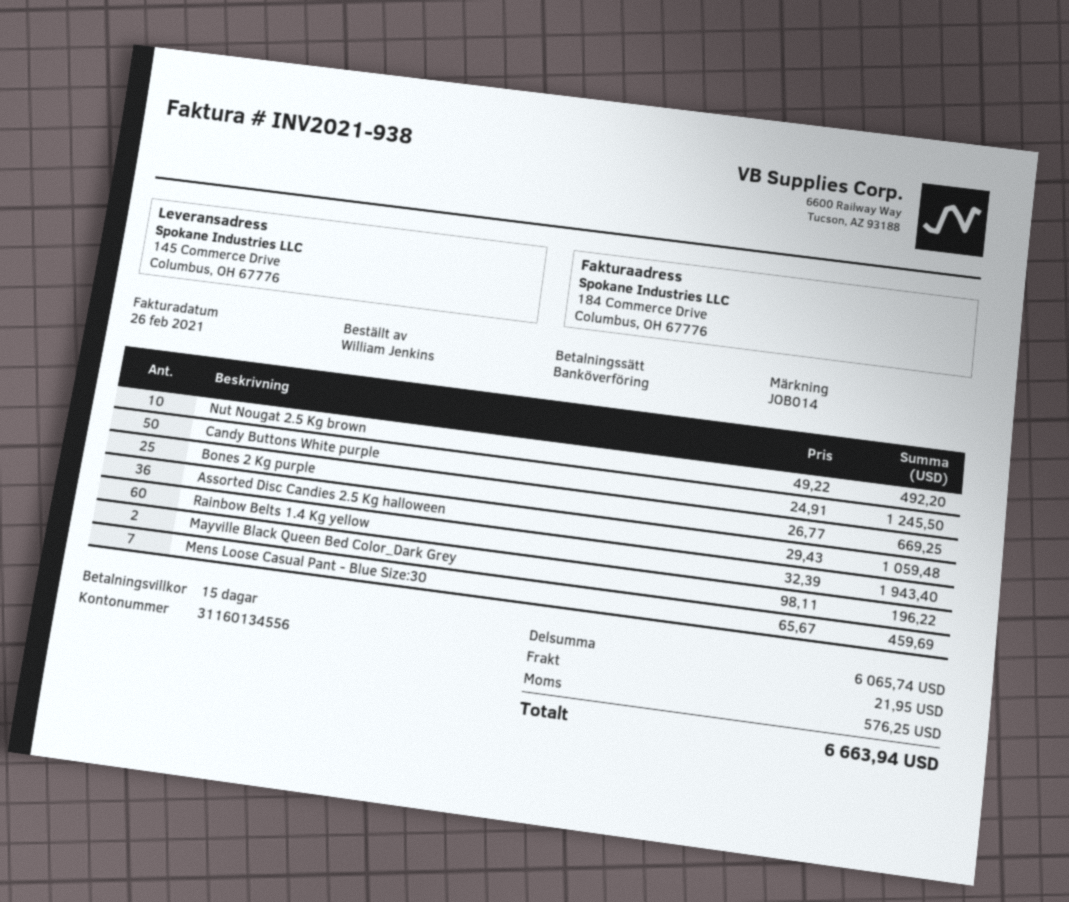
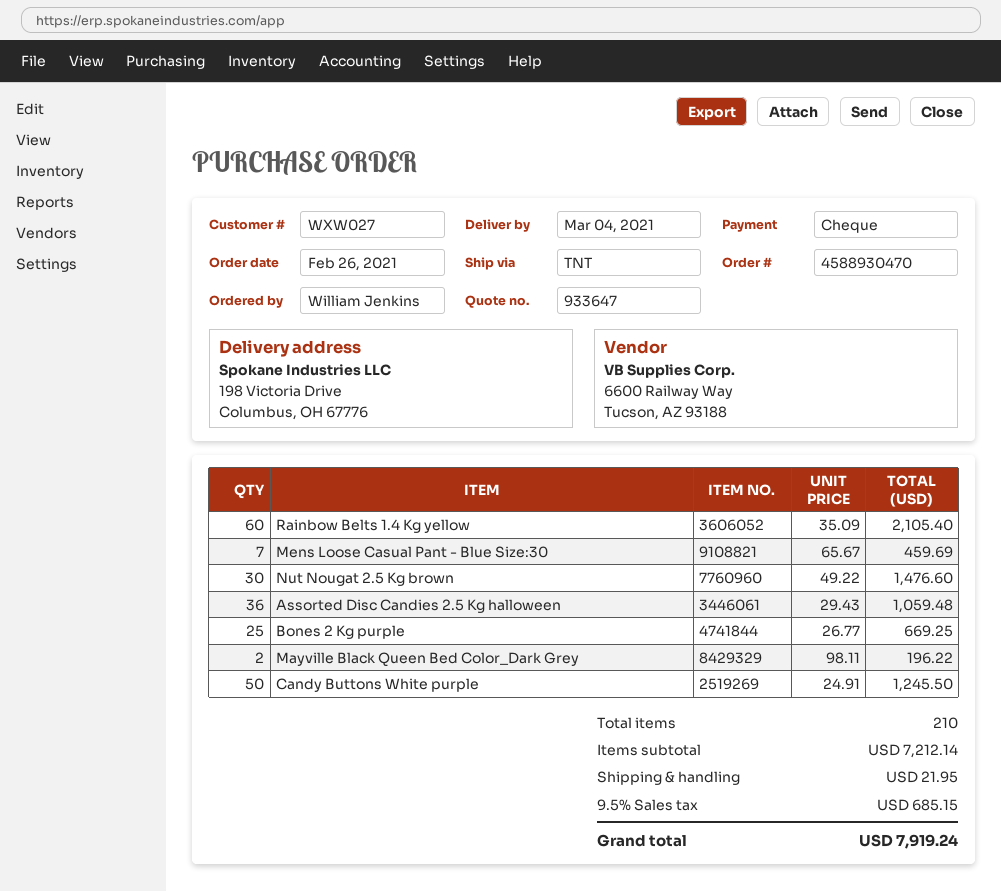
payment method: bank transfer -> cheque
ship to: 145 Commerce Drive, Columbus, OH 67776 -> 198 Victoria Drive, Columbus, OH 67776
Nut Nougat 2.5 Kg brown: 10 x 49.22 = 492.20 -> 30 x 49.22 = 1476.60
Rainbow Belts 1.4 Kg yellow: 60 x 32.39 = 1943.40 -> 60 x 35.09 = 2105.40
subtotal: 6065.74 -> 7212.14
tax: 576.25 -> 685.15
total: 6663.94 -> 7919.24

